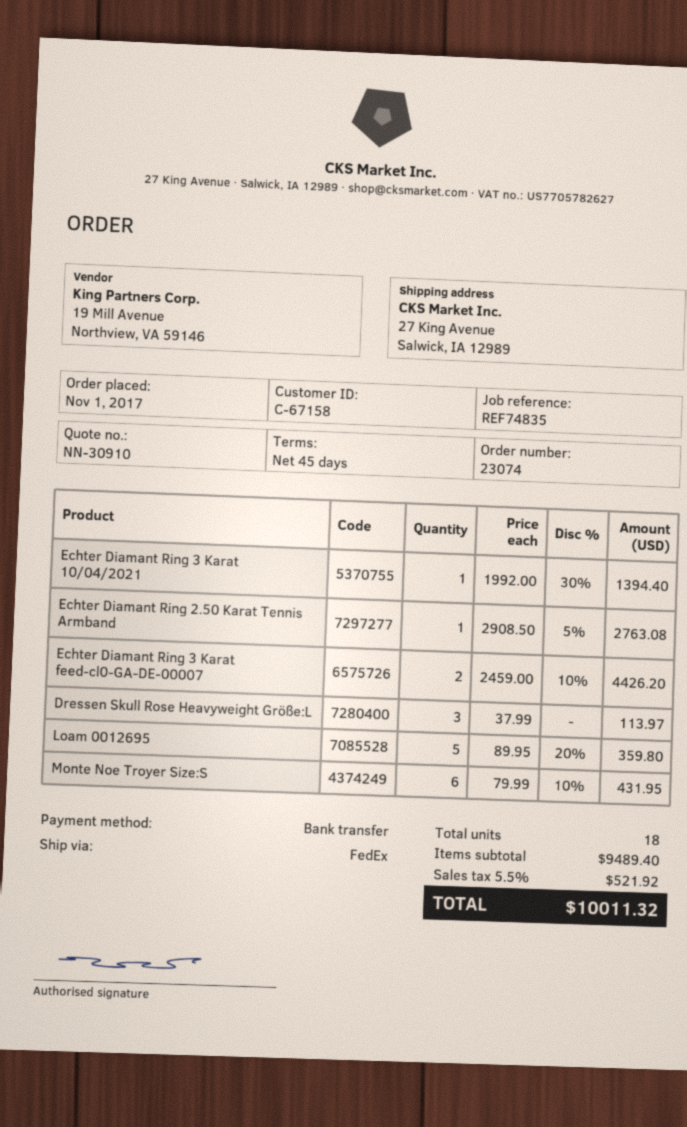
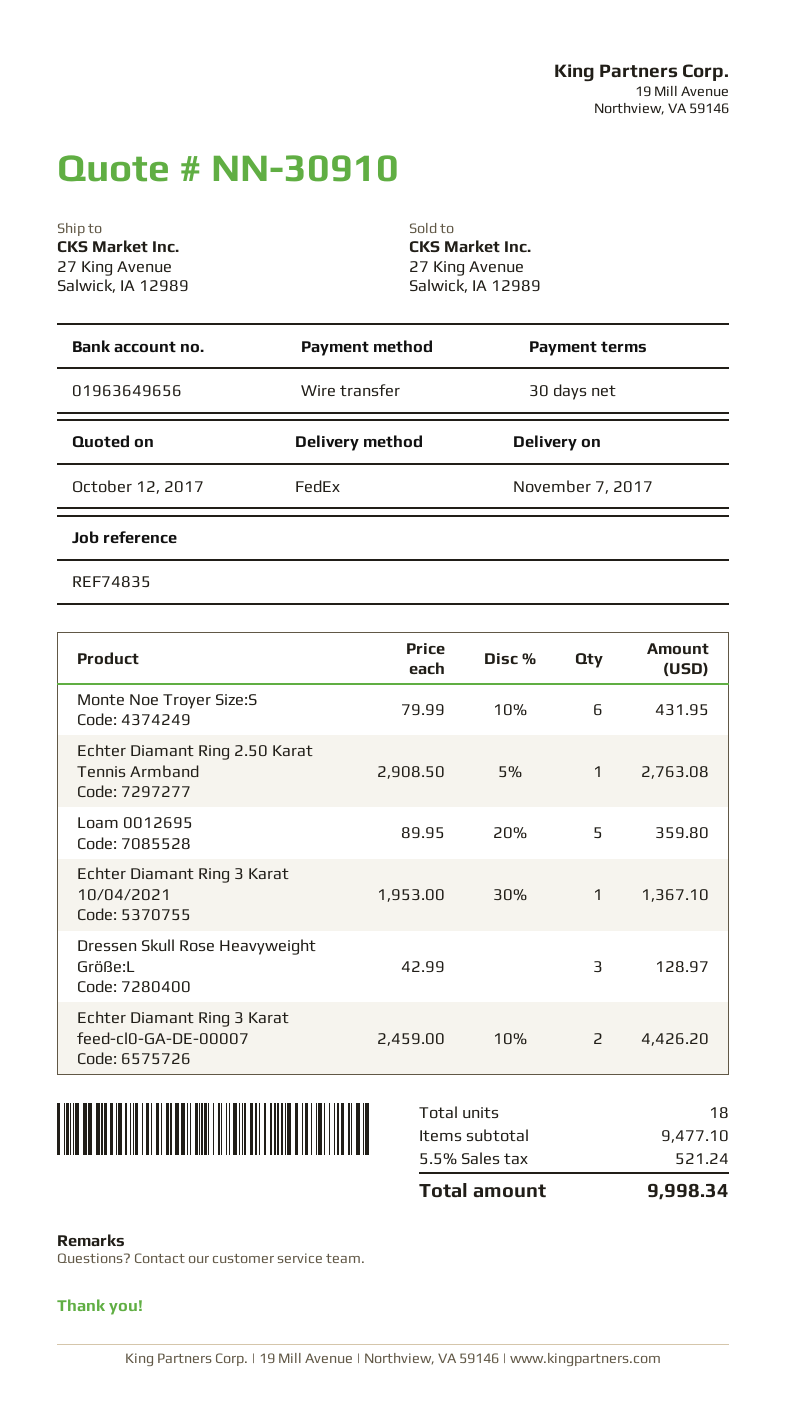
payment terms: 45 days -> 30 days
Echter Diamant Ring 3 Karat 10/04/2021: 1 x 1992.00 - 30% = 1394.40 -> 1 x 1953.00 - 30% = 1367.10
Dressen Skull Rose Heavyweight Größe:L: 3 x 37.99 = 113.97 -> 3 x 42.99 = 128.97
subtotal: 9489.40 -> 9477.10
tax: 5.5% = 521.92 -> 5.5% = 521.24
total: 10011.32 -> 9998.34

